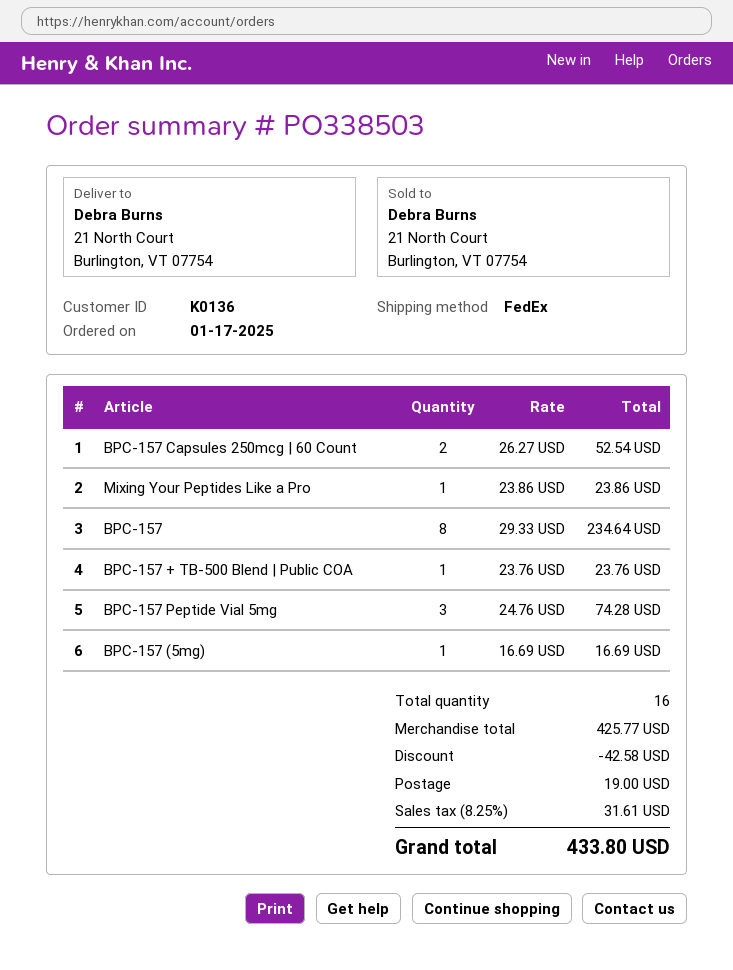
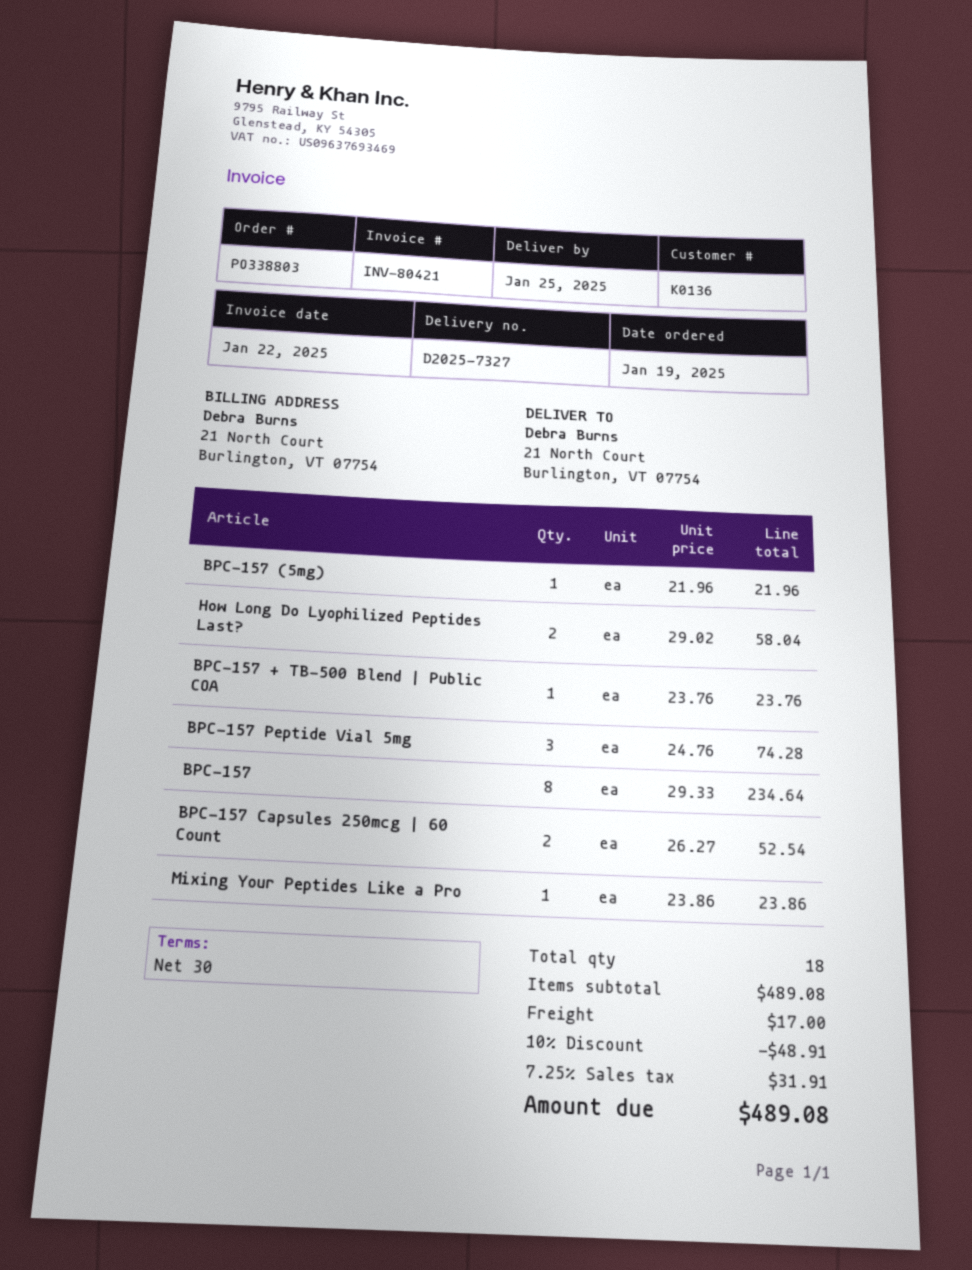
order number: PO338503 -> PO338803
order date: 2025-01-17 -> 2025-01-19
BPC-157 (5mg): 1 x 16.69 = 16.69 -> 1 x 21.96 = 21.96
How Long Do Lyophilized Peptides Last?: none -> 2 x 29.02 = 58.04
total quantity: 16 -> 18
subtotal: 425.77 -> 489.08
discount: 42.58 -> 48.91
shipping: 19.00 -> 17.00
tax: 8.25% = 31.61 -> 7.25% = 31.91
total: 433.80 -> 489.08

